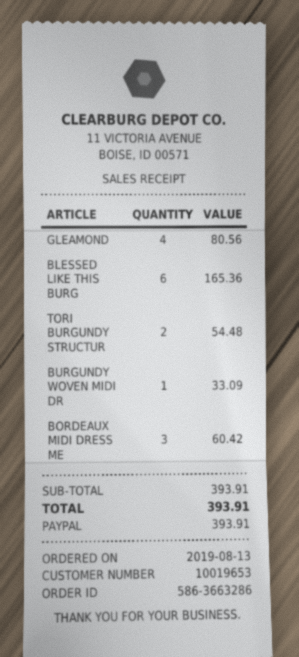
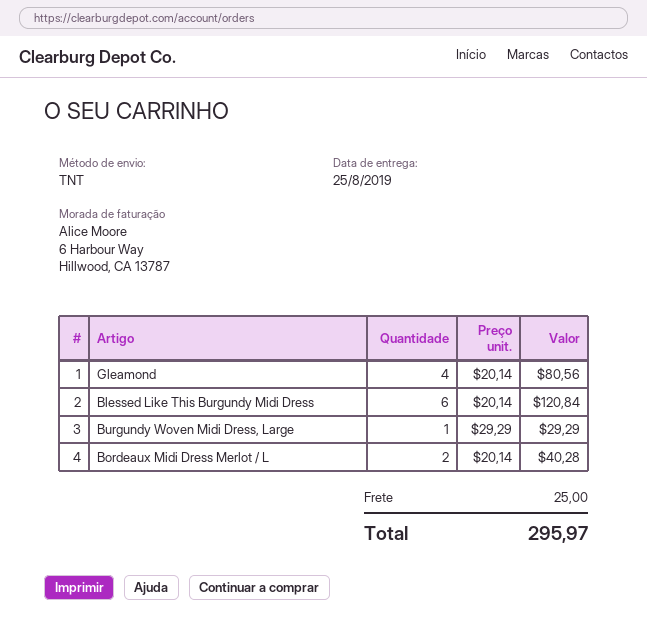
BLESSED LIKE THIS BURG: 6 for 165.36 -> 6 for 120.84
TORI BURGUNDY STRUCTUR: 2 for 54.48 -> none
BURGUNDY WOVEN MIDI DR: 1 for 33.09 -> 1 for 29.29
BORDEAUX MIDI DRESS ME: 3 for 60.42 -> 2 for 40.28
shipping: none -> 25.00
total: 393.91 -> 295.97

